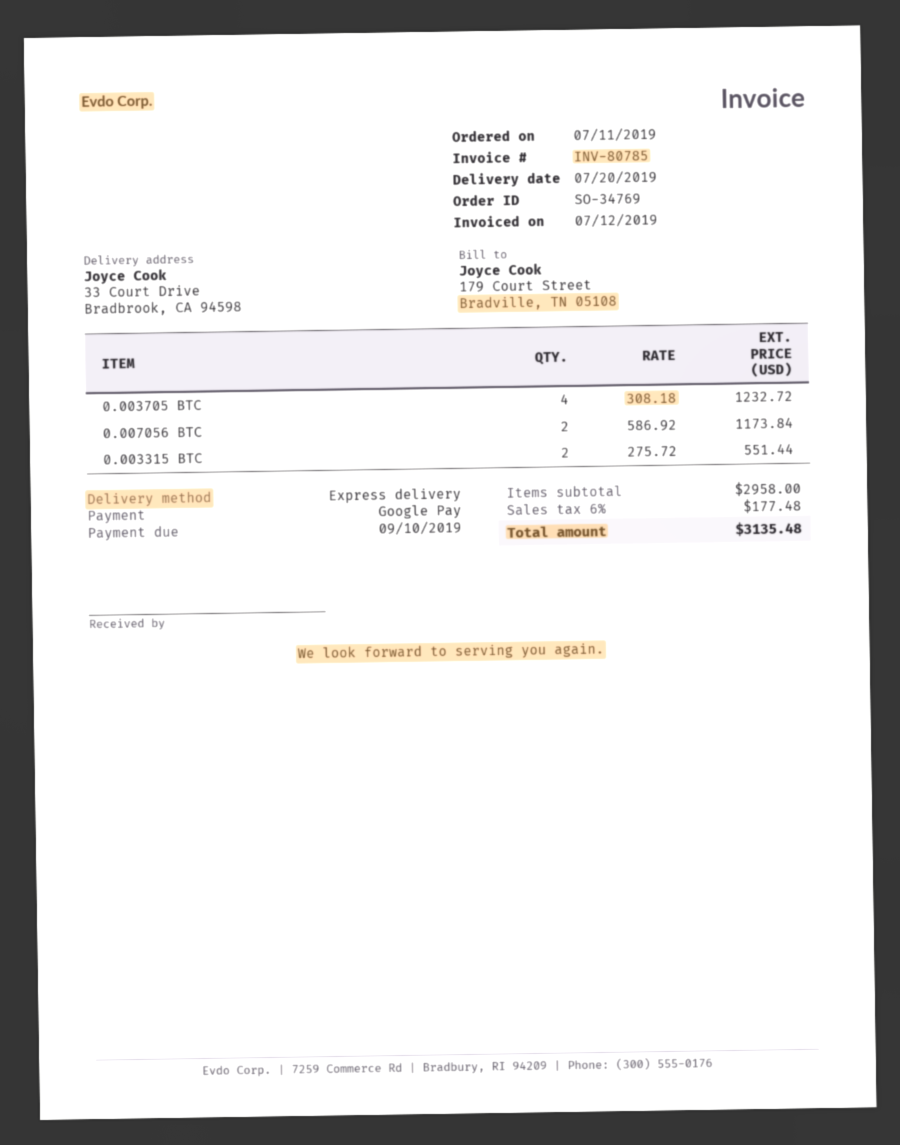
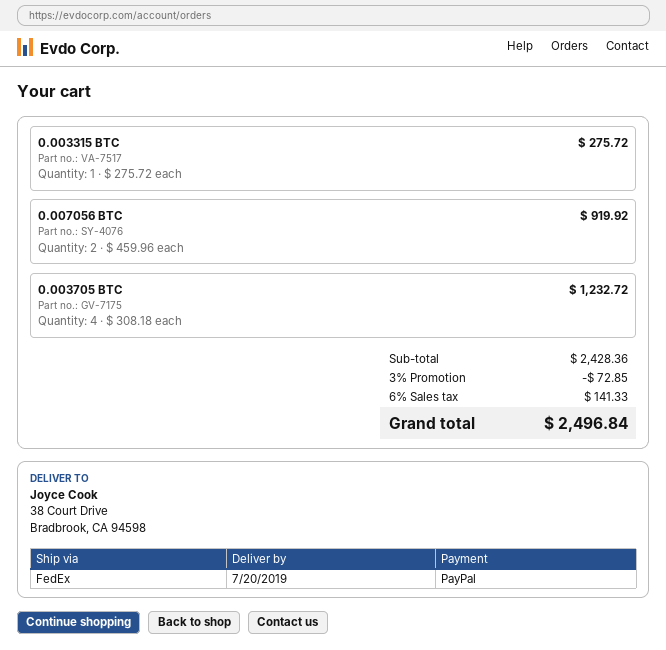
payment method: Google Pay -> PayPal
shipping method: express -> FedEx
ship to: 33 Court Drive, Bradbrook, CA 94598 -> 38 Court Drive, Bradbrook, CA 94598
0.007056 BTC: 2 x 586.92 = 1173.84 -> 2 x 459.96 = 919.92
0.003315 BTC: 2 x 275.72 = 551.44 -> 1 x 275.72 = 275.72
subtotal: 2958.00 -> 2428.36
discount: none -> 3% = 72.85
tax: 6% = 177.48 -> 6% = 141.33
total: 3135.48 -> 2496.84

